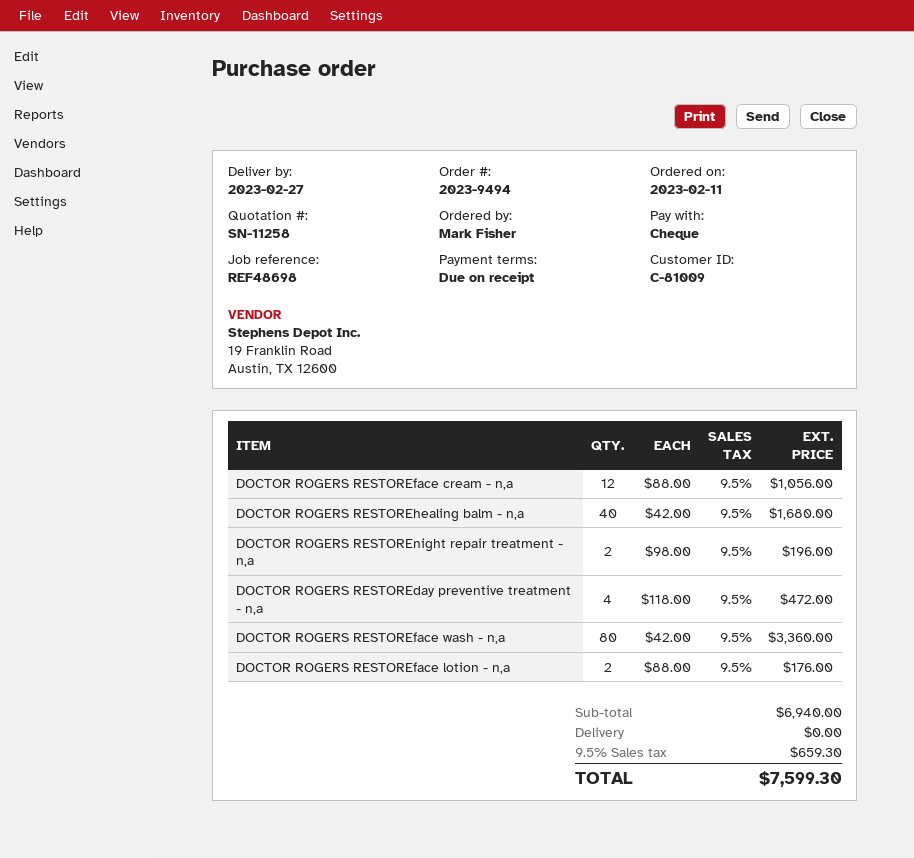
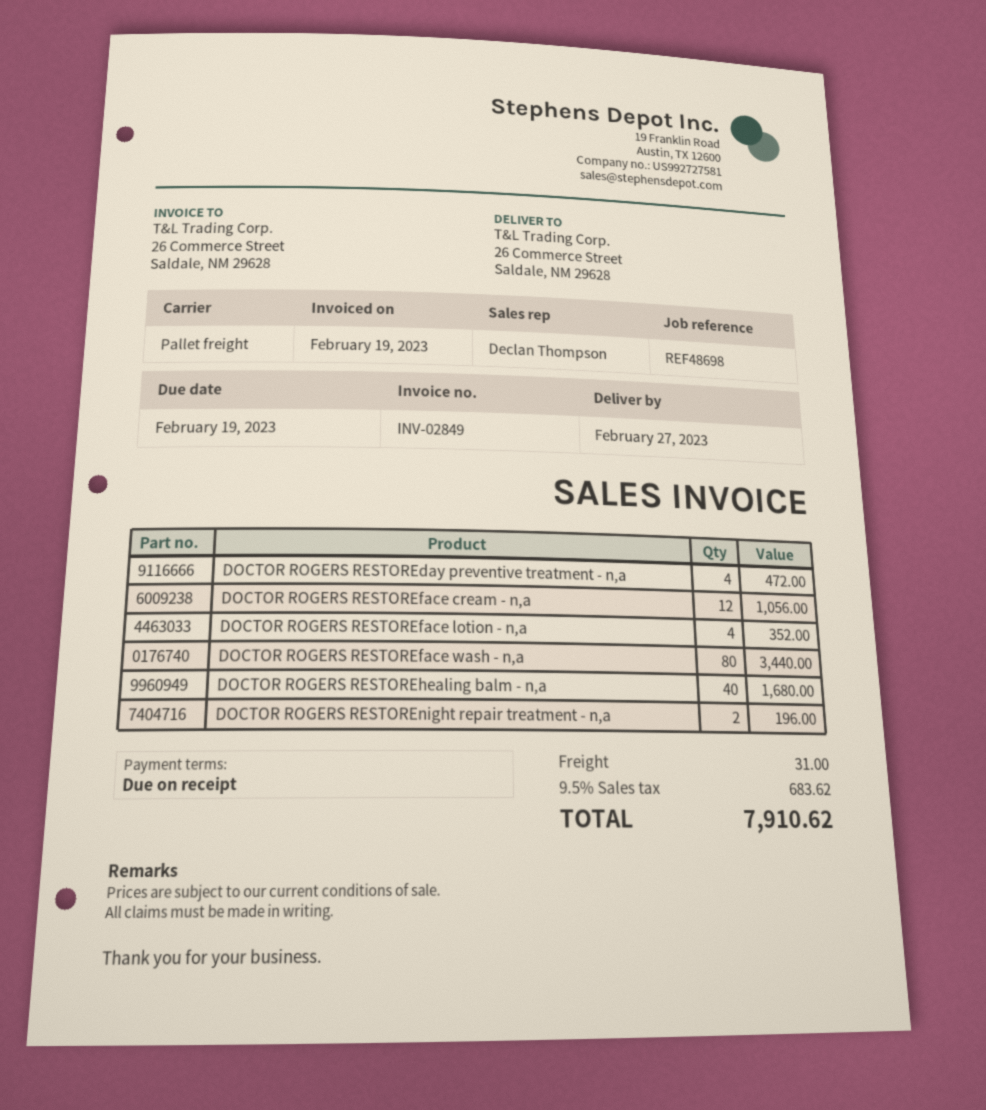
DOCTOR ROGERS RESTOREface wash - n,a: 80 for 3360.00 -> 80 for 3440.00
DOCTOR ROGERS RESTOREface lotion - n,a: 2 for 176.00 -> 4 for 352.00
shipping: 0.00 -> 31.00
tax: 9.5% = 659.30 -> 9.5% = 683.62
total: 7599.30 -> 7910.62

